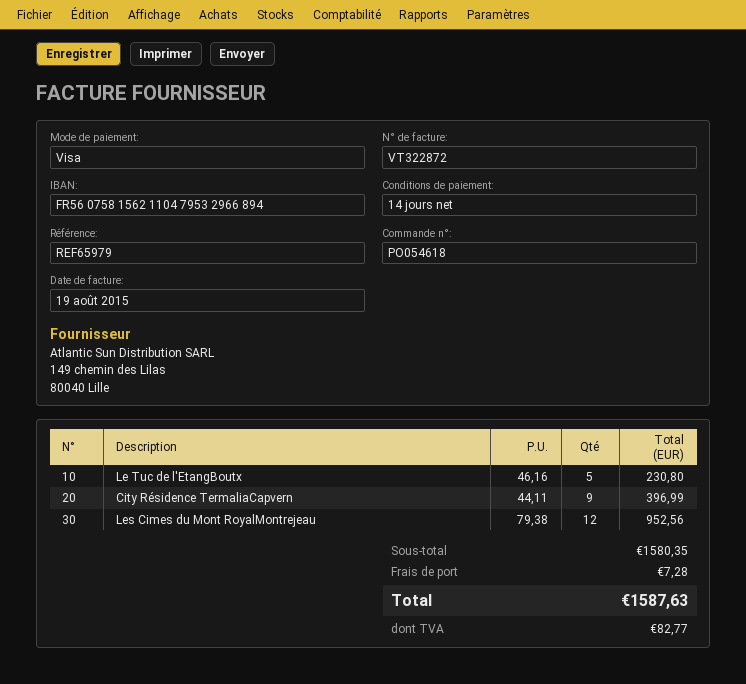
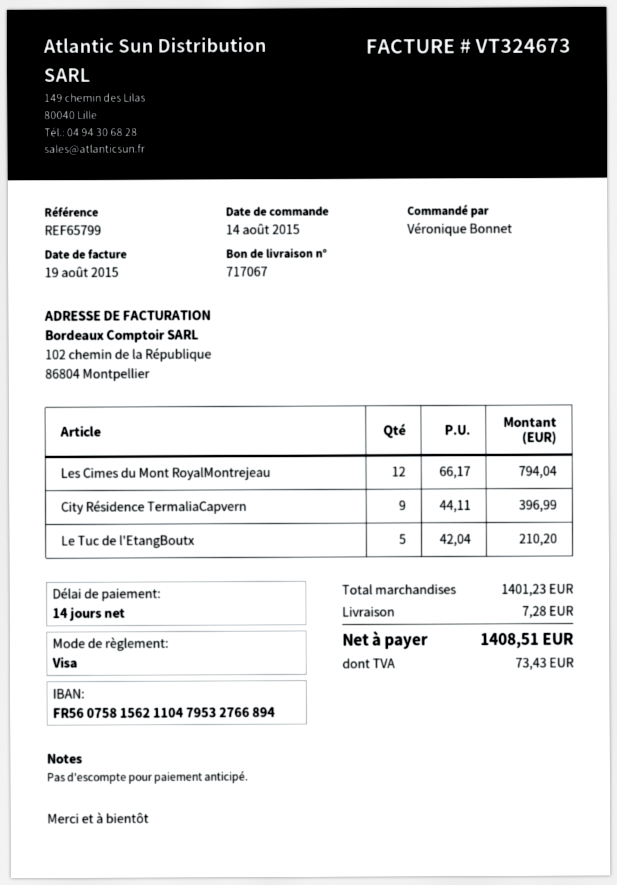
invoice number: VT322872 -> VT324673
reference: REF65979 -> REF65799
bank account: FR5607581562110479532966894 -> FR5607581562110479532766894
Le Tuc de l'EtangBoutx: 5 x 46.16 = 230.80 -> 5 x 42.04 = 210.20
Les Cimes du Mont RoyalMontrejeau: 12 x 79.38 = 952.56 -> 12 x 66.17 = 794.04
subtotal: 1580.35 -> 1401.23
tax: 82.77 -> 73.43
total: 1587.63 -> 1408.51

